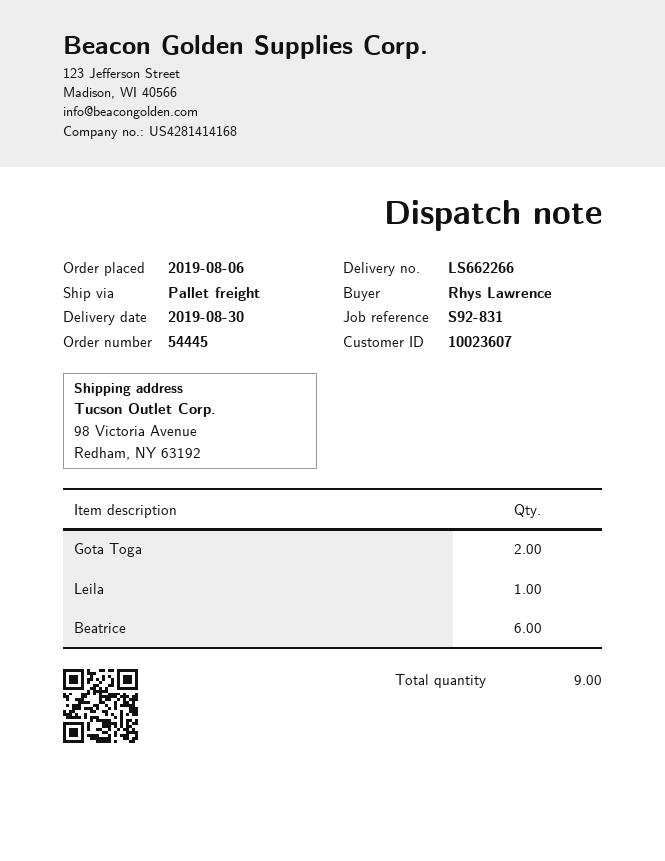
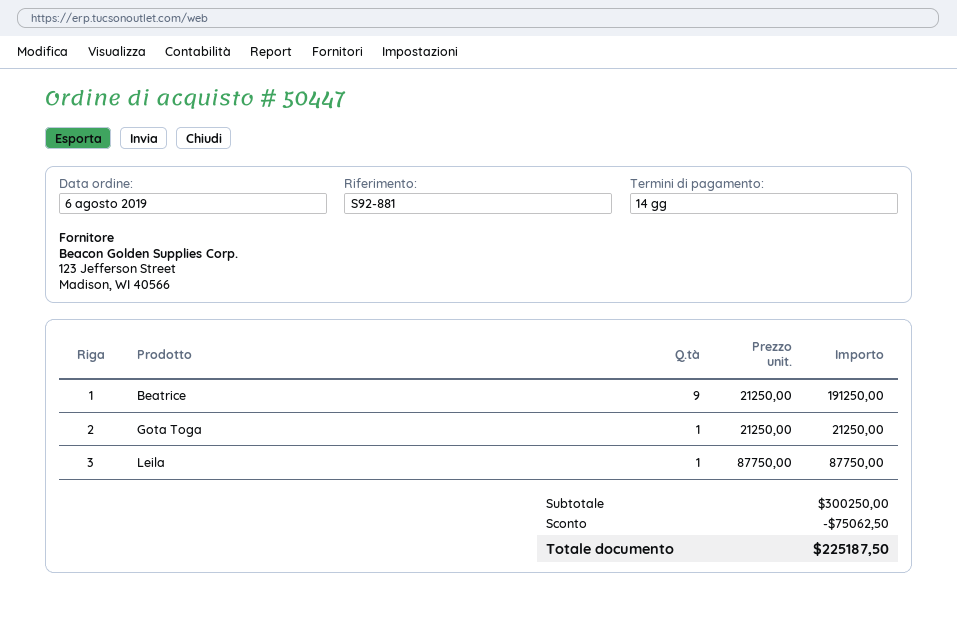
order number: 54445 -> 50447
reference: S92-831 -> S92-881
Gota Toga: 2 -> 1
Beatrice: 6 -> 9

